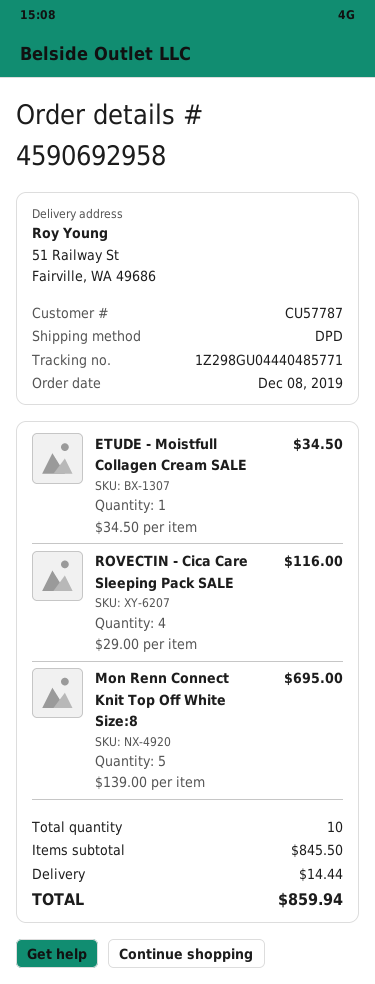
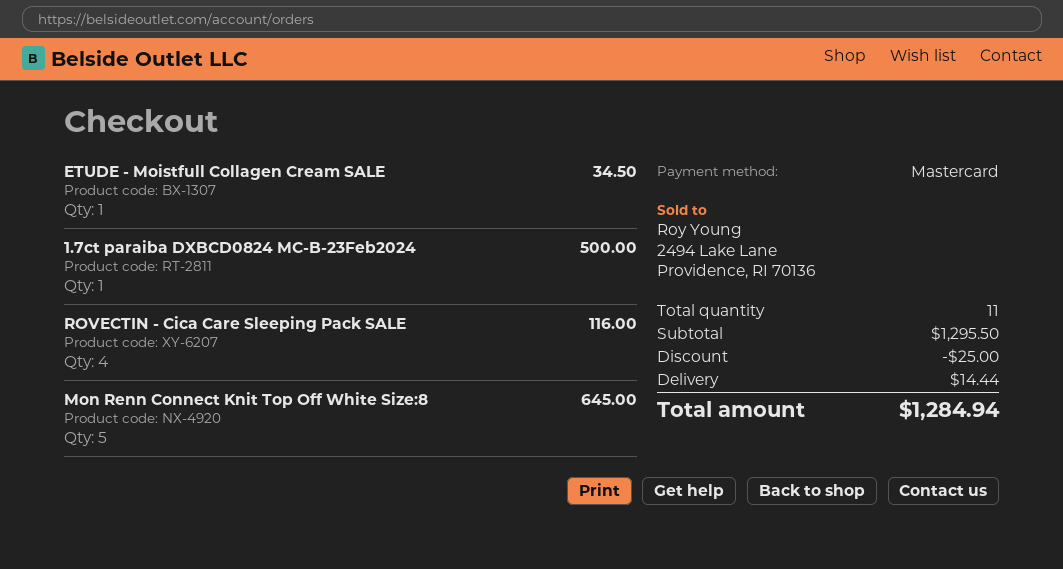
Mon Renn Connect Knit Top Off White Size:8: 5 for 695.00 -> 5 for 645.00
1.7ct paraiba DXBCD0824 MC-B-23Feb2024: none -> 1 for 500.00
total quantity: 10 -> 11
subtotal: 845.50 -> 1295.50
discount: none -> 25.00
total: 859.94 -> 1284.94

